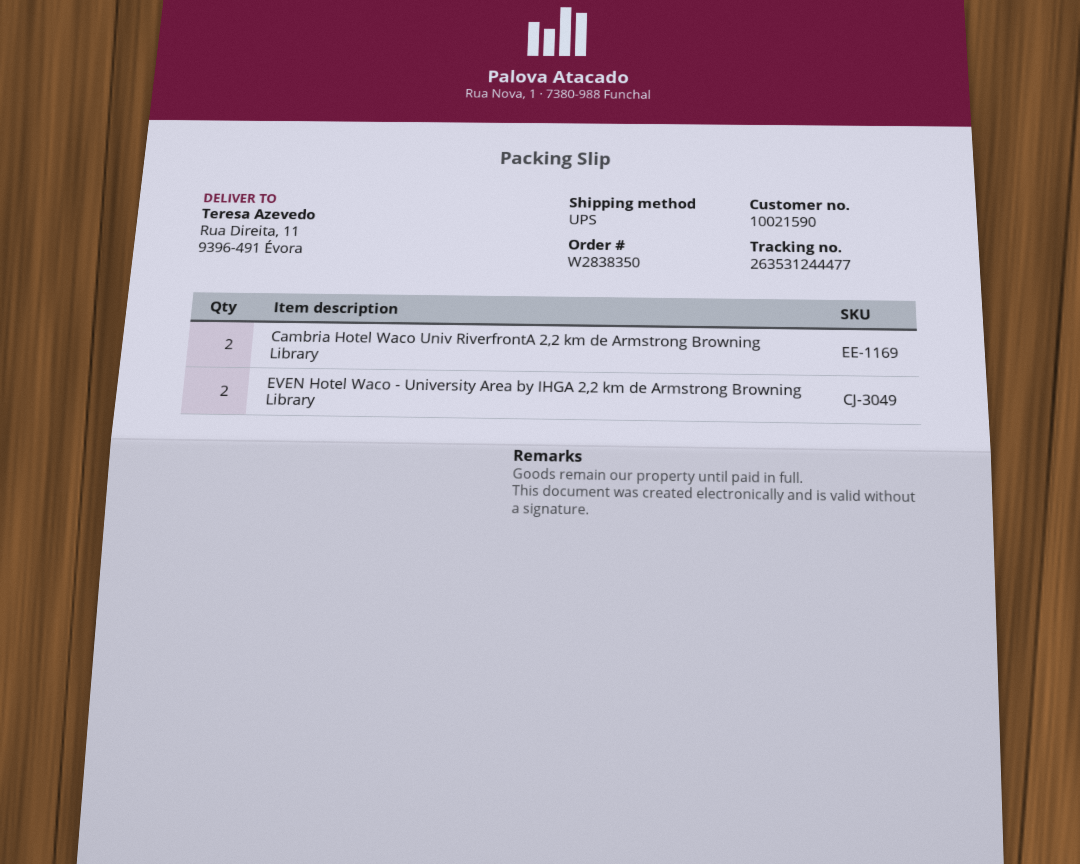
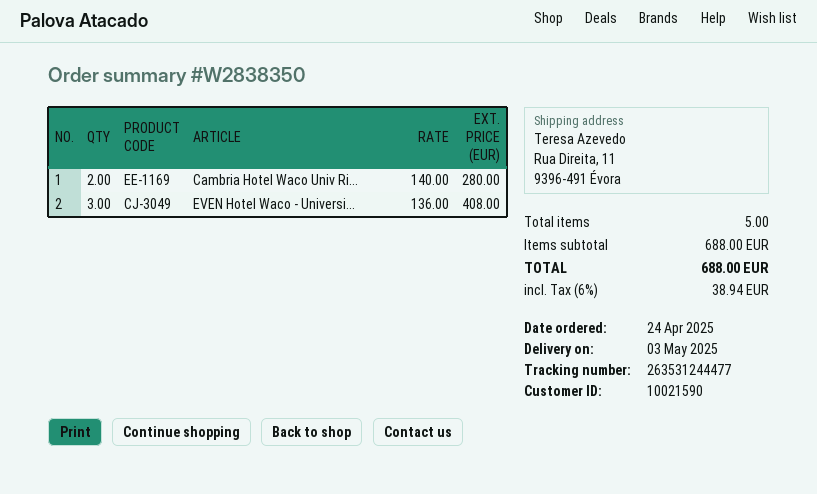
EVEN Hotel Waco - University Area by IHGA 2,2 km de Armstrong Browning Library: 2 -> 3

